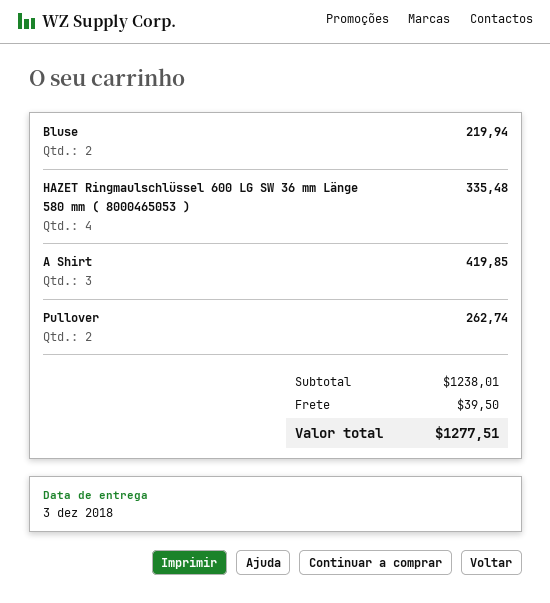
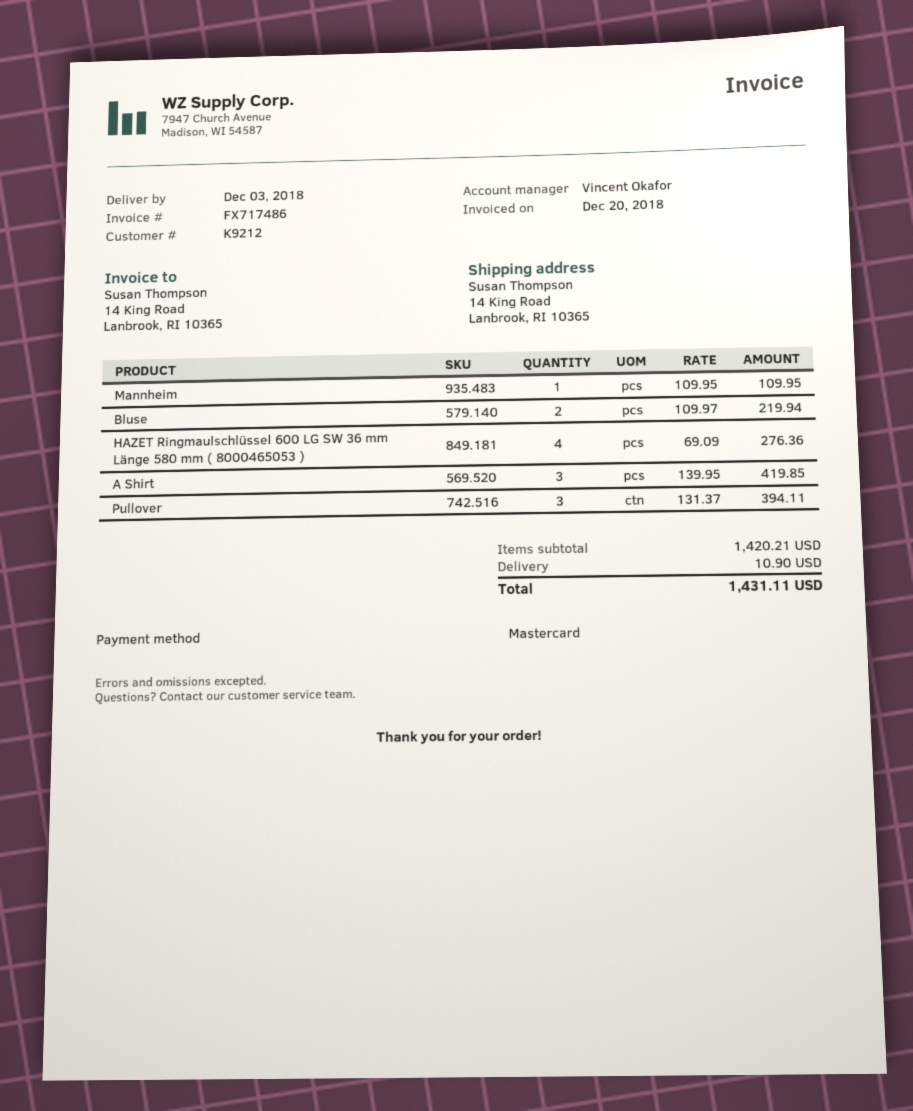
HAZET Ringmaulschlüssel 600 LG SW 36 mm Länge 580 mm ( 8000465053 ): 4 for 335.48 -> 4 for 276.36
Pullover: 2 for 262.74 -> 3 for 394.11
Mannheim: none -> 1 for 109.95
subtotal: 1238.01 -> 1420.21
shipping: 39.50 -> 10.90
total: 1277.51 -> 1431.11

